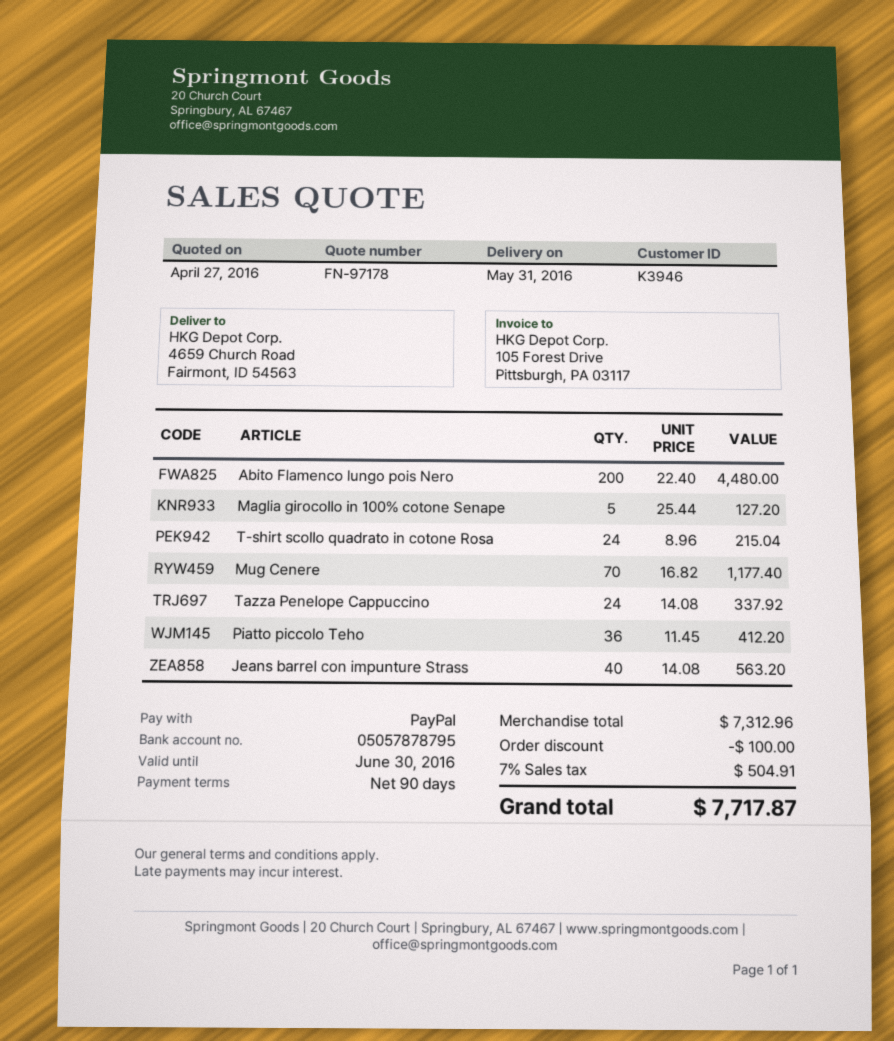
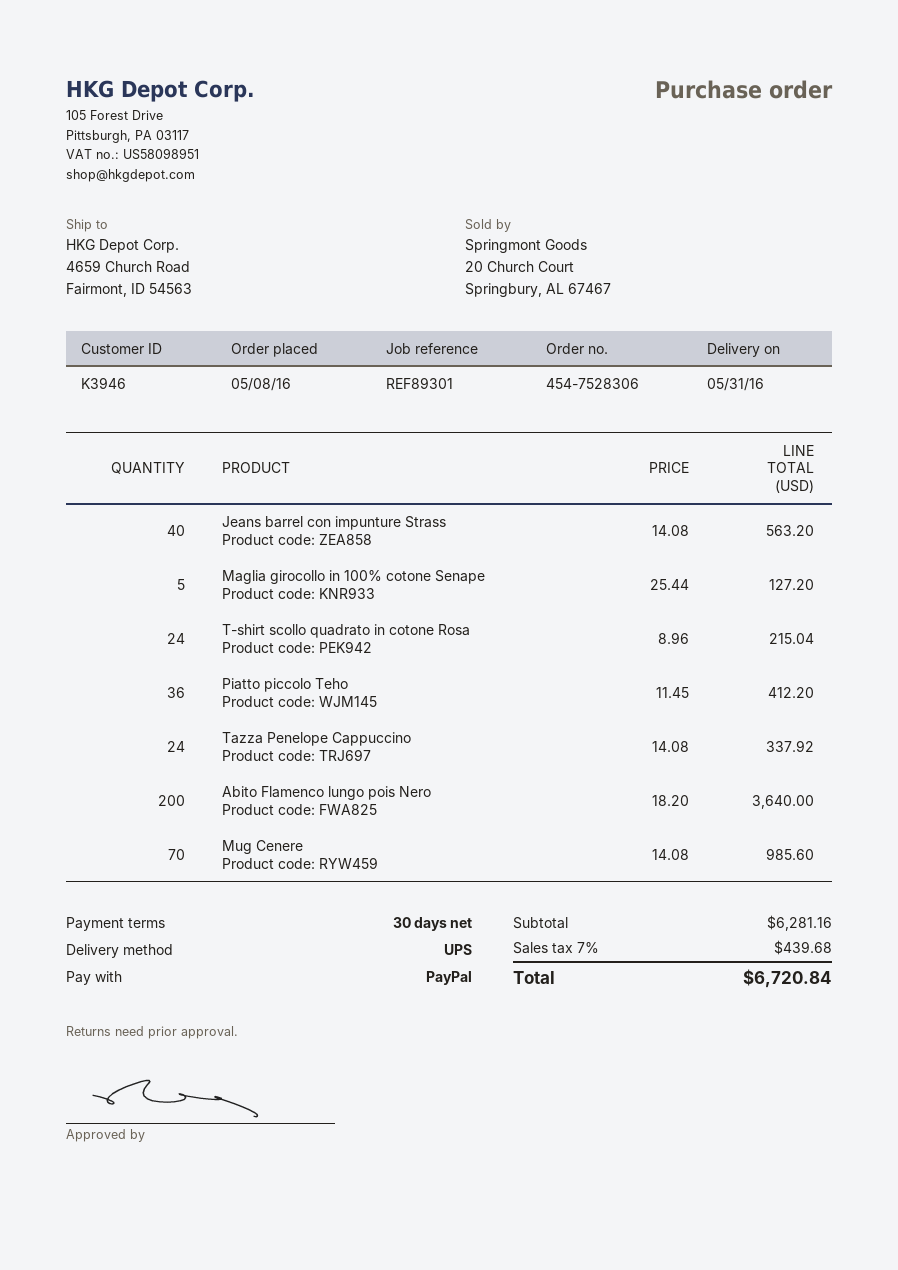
payment terms: 90 days -> 30 days
Abito Flamenco lungo pois Nero: 200 x 22.40 = 4480.00 -> 200 x 18.20 = 3640.00
Mug Cenere: 70 x 16.82 = 1177.40 -> 70 x 14.08 = 985.60
subtotal: 7312.96 -> 6281.16
discount: 100.00 -> none
tax: 7% = 504.91 -> 7% = 439.68
total: 7717.87 -> 6720.84

